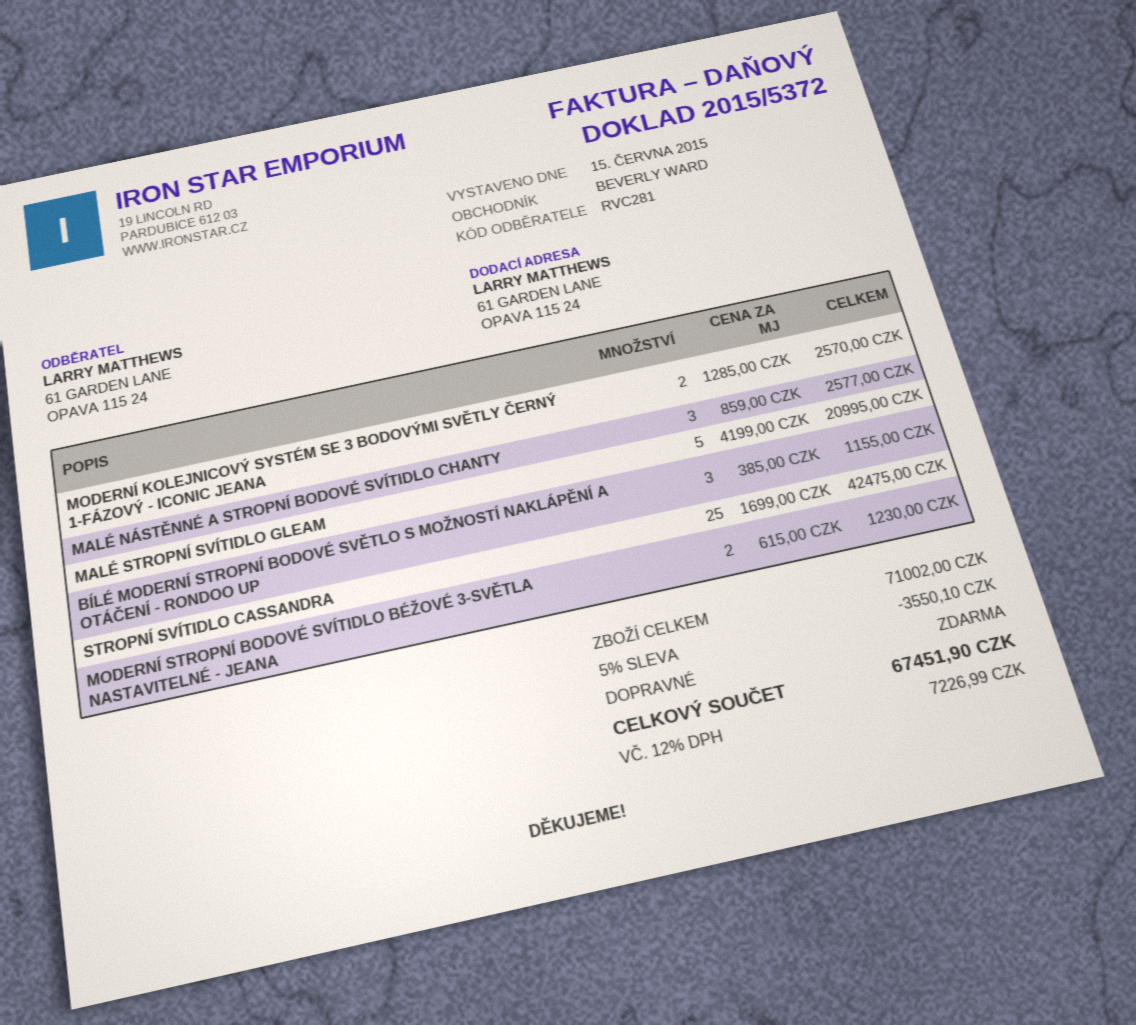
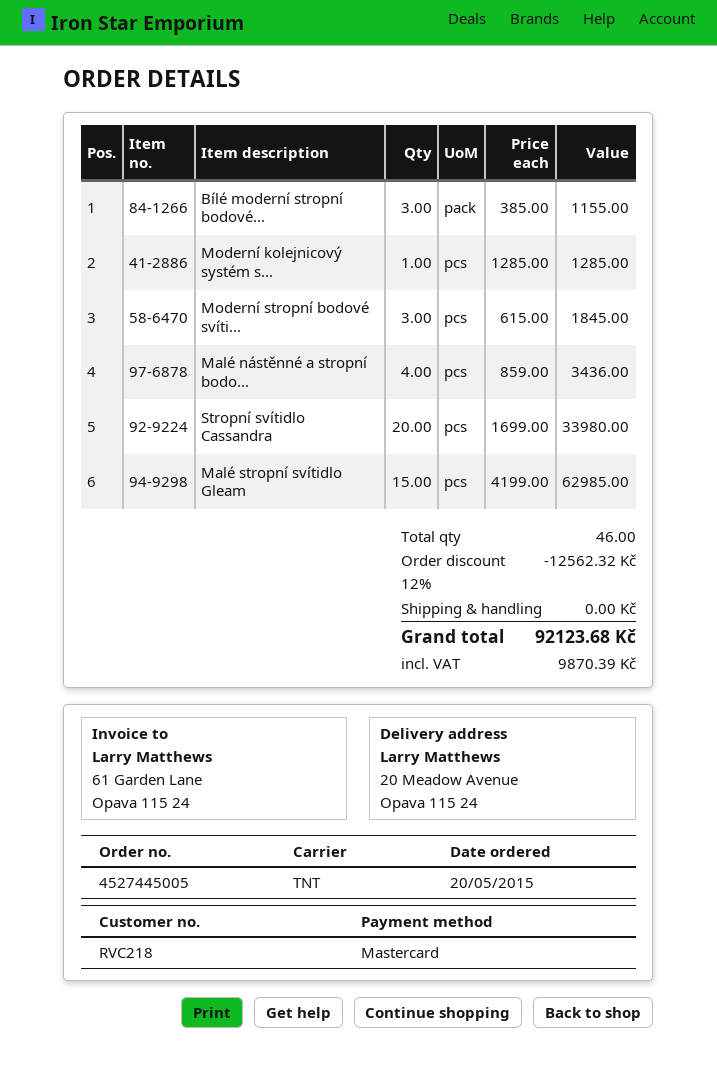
customer number: RVC281 -> RVC218
ship to: 61 GARDEN LANE, OPAVA 115 24 -> 20 Meadow Avenue, Opava 115 24
MODERNÍ KOLEJNICOVÝ SYSTÉM SE 3 BODOVÝMI SVĚTLY ČERNÝ 1-FÁZOVÝ - ICONIC JEANA: 2 x 1285.00 = 2570.00 -> 1 x 1285.00 = 1285.00
MALÉ NÁSTĚNNÉ A STROPNÍ BODOVÉ SVÍTIDLO CHANTY: 3 x 859.00 = 2577.00 -> 4 x 859.00 = 3436.00
MALÉ STROPNÍ SVÍTIDLO GLEAM: 5 x 4199.00 = 20995.00 -> 15 x 4199.00 = 62985.00
STROPNÍ SVÍTIDLO CASSANDRA: 25 x 1699.00 = 42475.00 -> 20 x 1699.00 = 33980.00
MODERNÍ STROPNÍ BODOVÉ SVÍTIDLO BÉŽOVÉ 3-SVĚTLA NASTAVITELNÉ - JEANA: 2 x 615.00 = 1230.00 -> 3 x 615.00 = 1845.00
discount: 5% = 3550.10 -> 12% = 12562.32
tax: 7226.99 -> 9870.39
total: 67451.90 -> 92123.68

